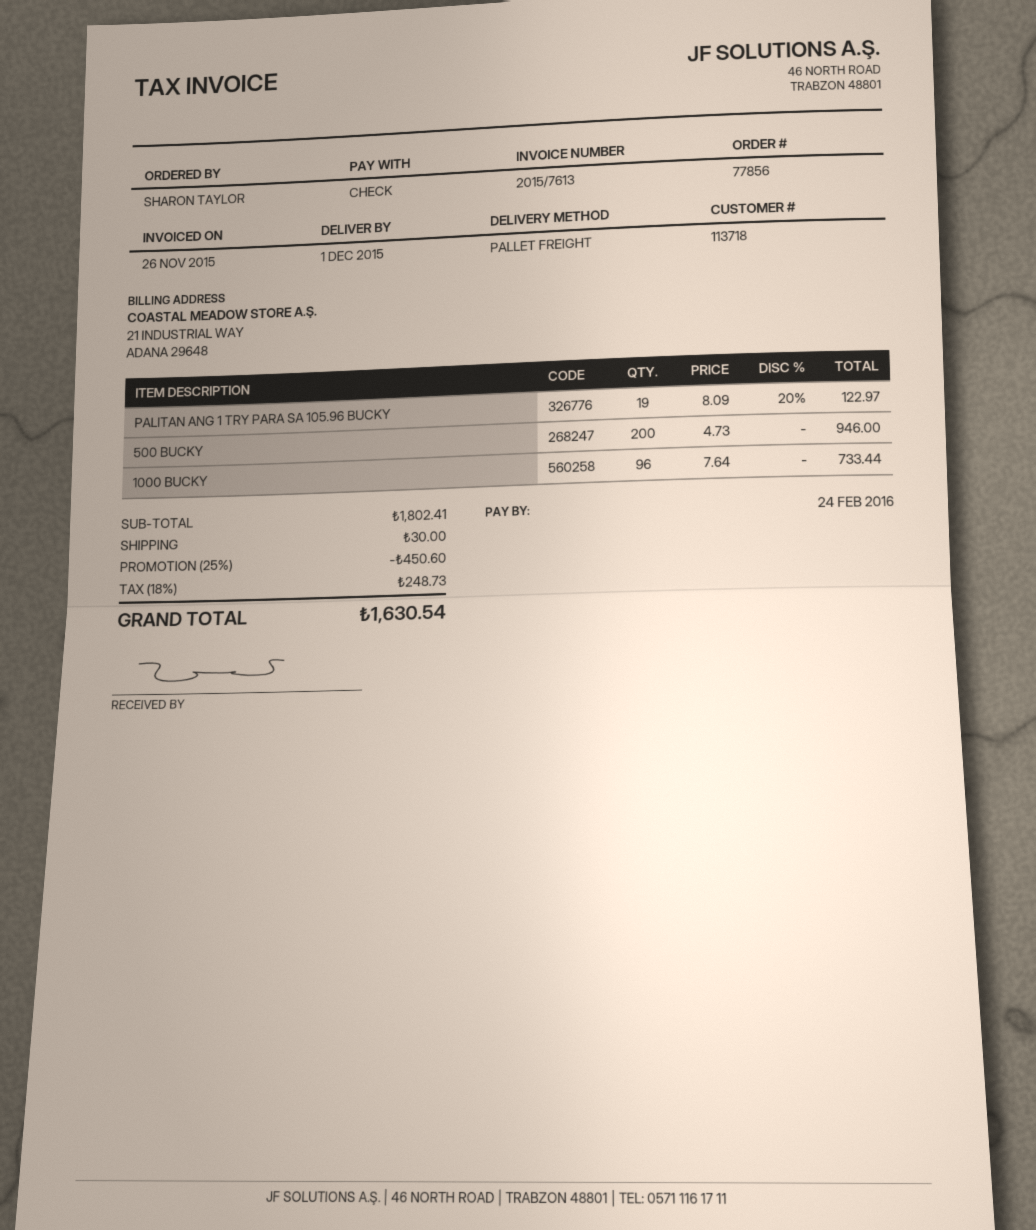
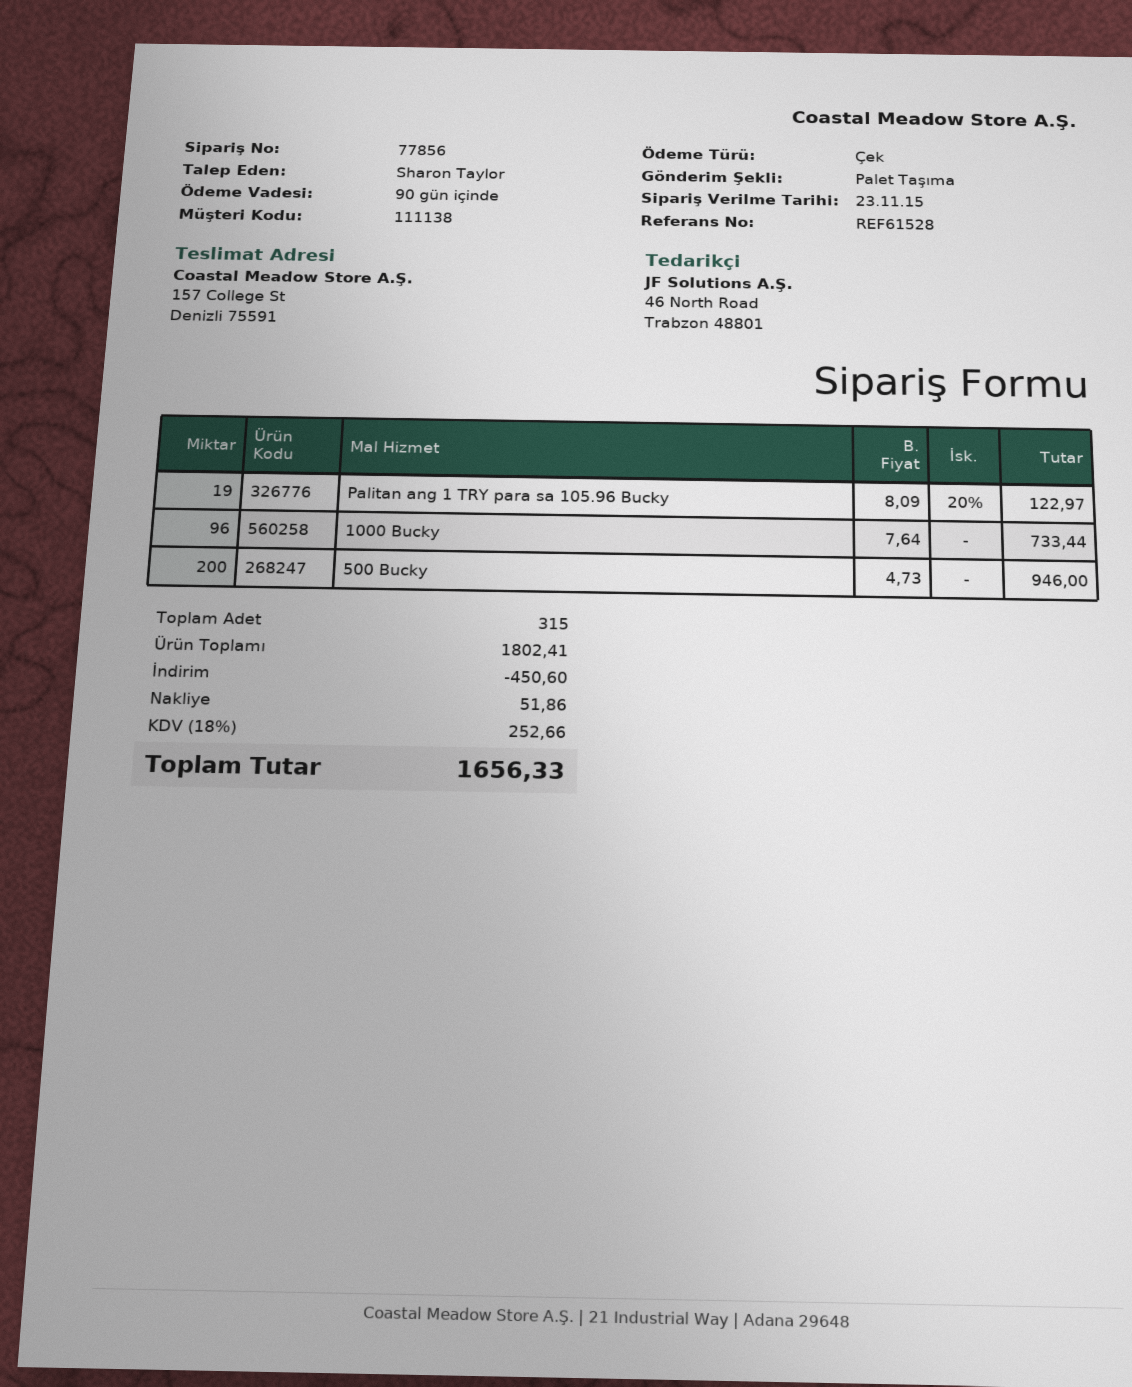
customer number: 113718 -> 111138
shipping: 30.00 -> 51.86
tax: 18% = 248.73 -> 18% = 252.66
total: 1630.54 -> 1656.33

